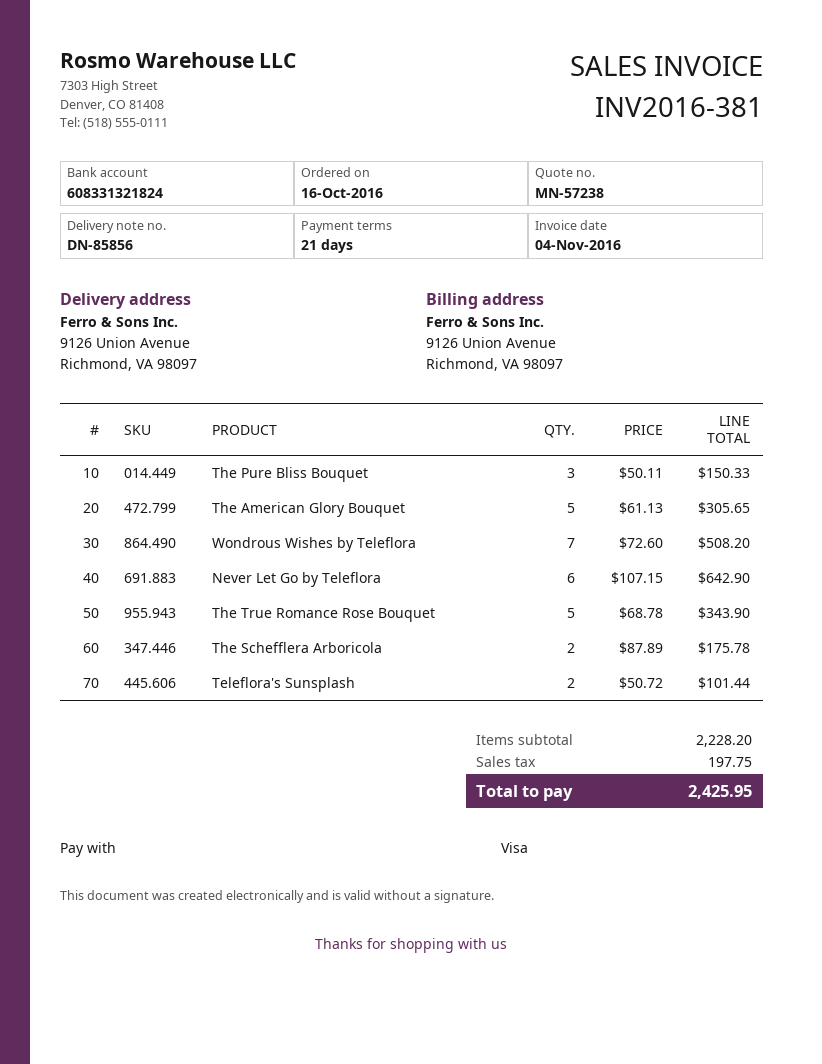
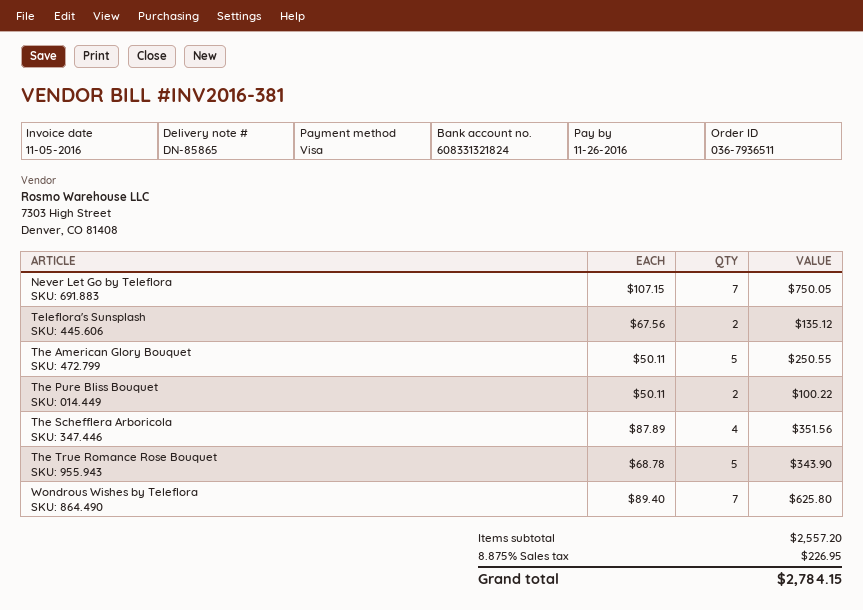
delivery note number: DN-85856 -> DN-85865
invoice date: 2016-11-04 -> 2016-11-05
The Pure Bliss Bouquet: 3 x 50.11 = 150.33 -> 2 x 50.11 = 100.22
The American Glory Bouquet: 5 x 61.13 = 305.65 -> 5 x 50.11 = 250.55
Wondrous Wishes by Teleflora: 7 x 72.60 = 508.20 -> 7 x 89.40 = 625.80
Never Let Go by Teleflora: 6 x 107.15 = 642.90 -> 7 x 107.15 = 750.05
The Schefflera Arboricola: 2 x 87.89 = 175.78 -> 4 x 87.89 = 351.56
Teleflora's Sunsplash: 2 x 50.72 = 101.44 -> 2 x 67.56 = 135.12
subtotal: 2228.20 -> 2557.20
tax: 197.75 -> 226.95
total: 2425.95 -> 2784.15

